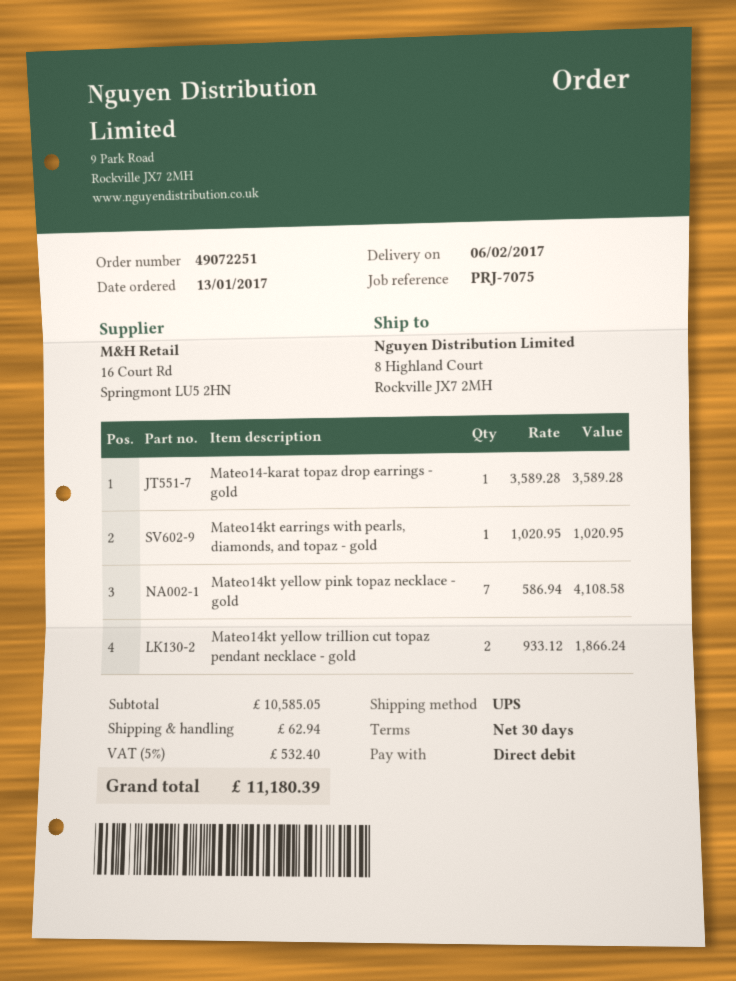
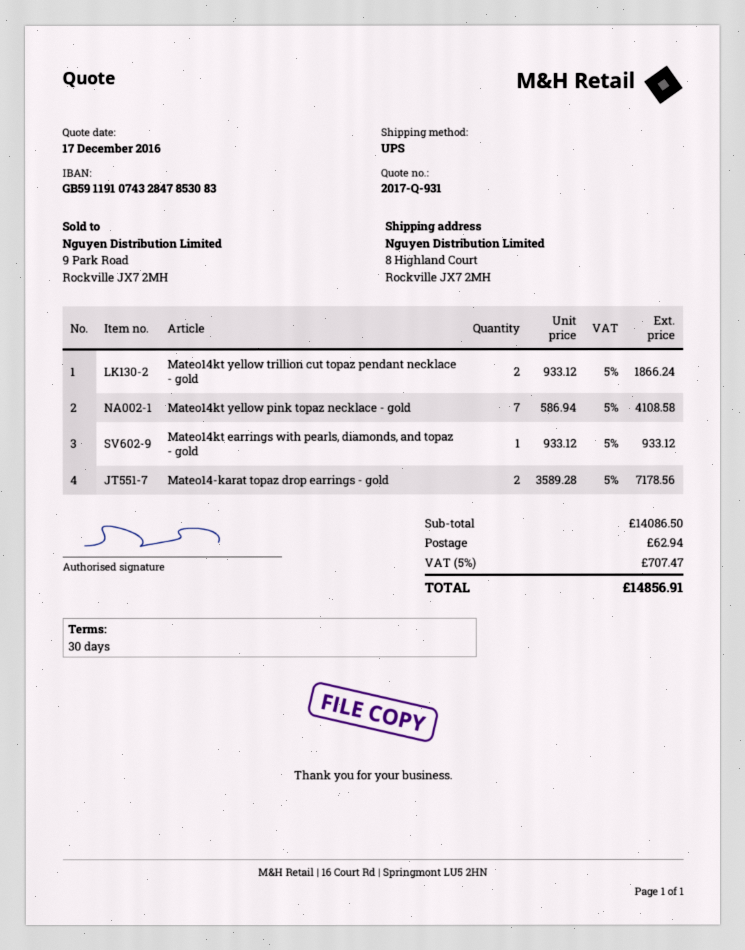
Mateo14-karat topaz drop earrings - gold: 1 x 3589.28 = 3589.28 -> 2 x 3589.28 = 7178.56
Mateo14kt earrings with pearls, diamonds, and topaz - gold: 1 x 1020.95 = 1020.95 -> 1 x 933.12 = 933.12
subtotal: 10585.05 -> 14086.50
tax: 5% = 532.40 -> 5% = 707.47
total: 11180.39 -> 14856.91

